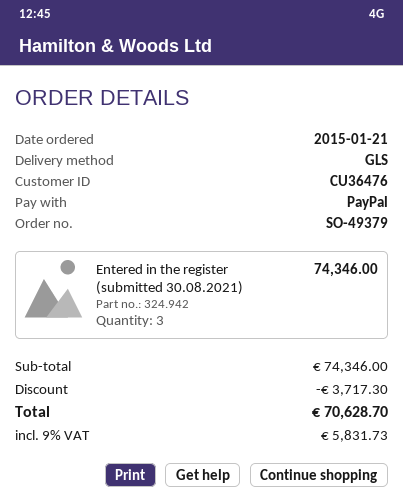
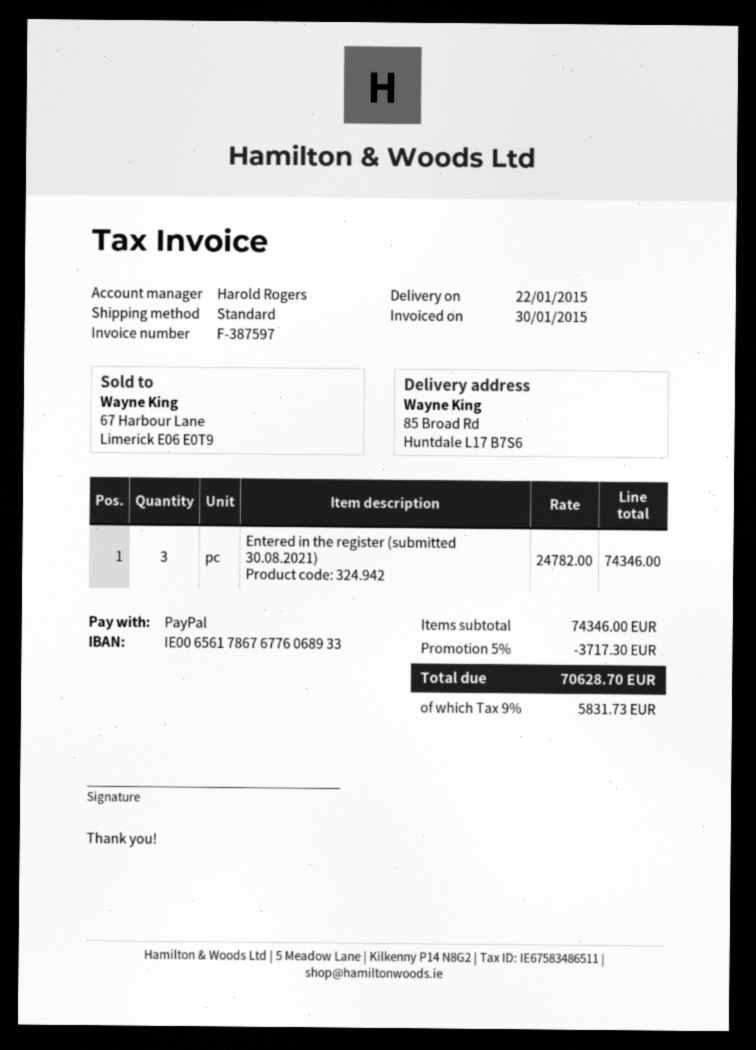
shipping method: GLS -> standard

